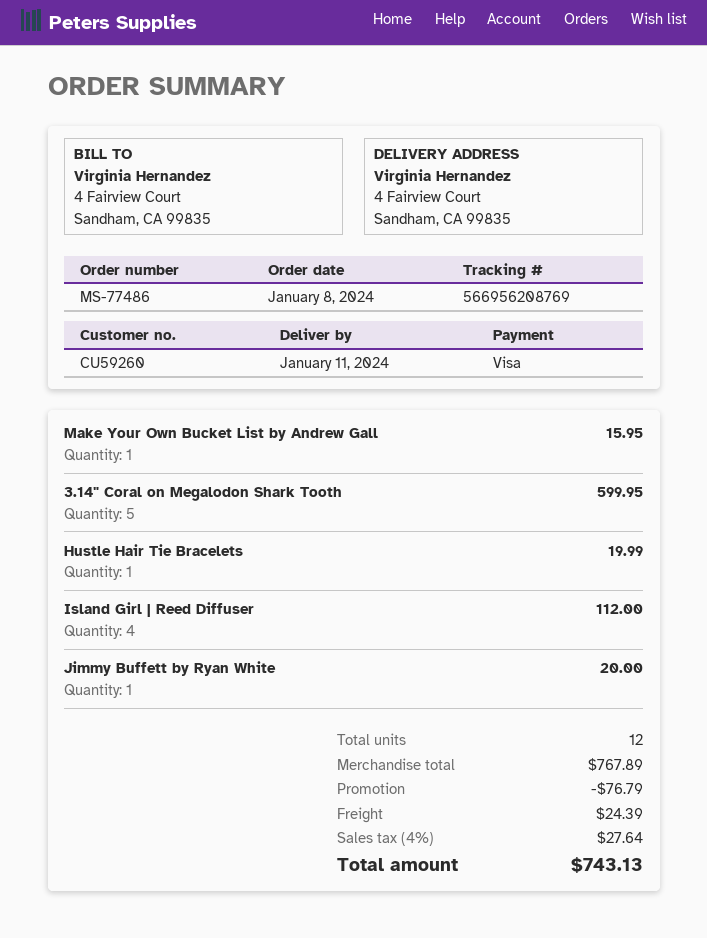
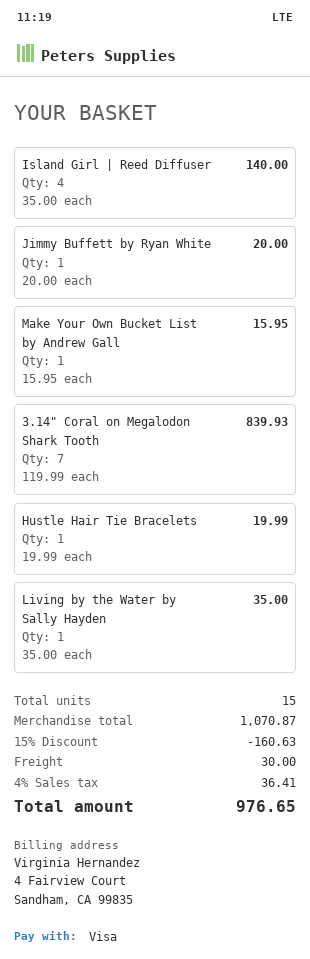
3.14" Coral on Megalodon Shark Tooth: 5 for 599.95 -> 7 for 839.93
Island Girl | Reed Diffuser: 4 for 112.00 -> 4 for 140.00
Living by the Water by Sally Hayden: none -> 1 for 35.00
total quantity: 12 -> 15
subtotal: 767.89 -> 1070.87
discount: 76.79 -> 160.63
shipping: 24.39 -> 30.00
tax: 4% = 27.64 -> 4% = 36.41
total: 743.13 -> 976.65

